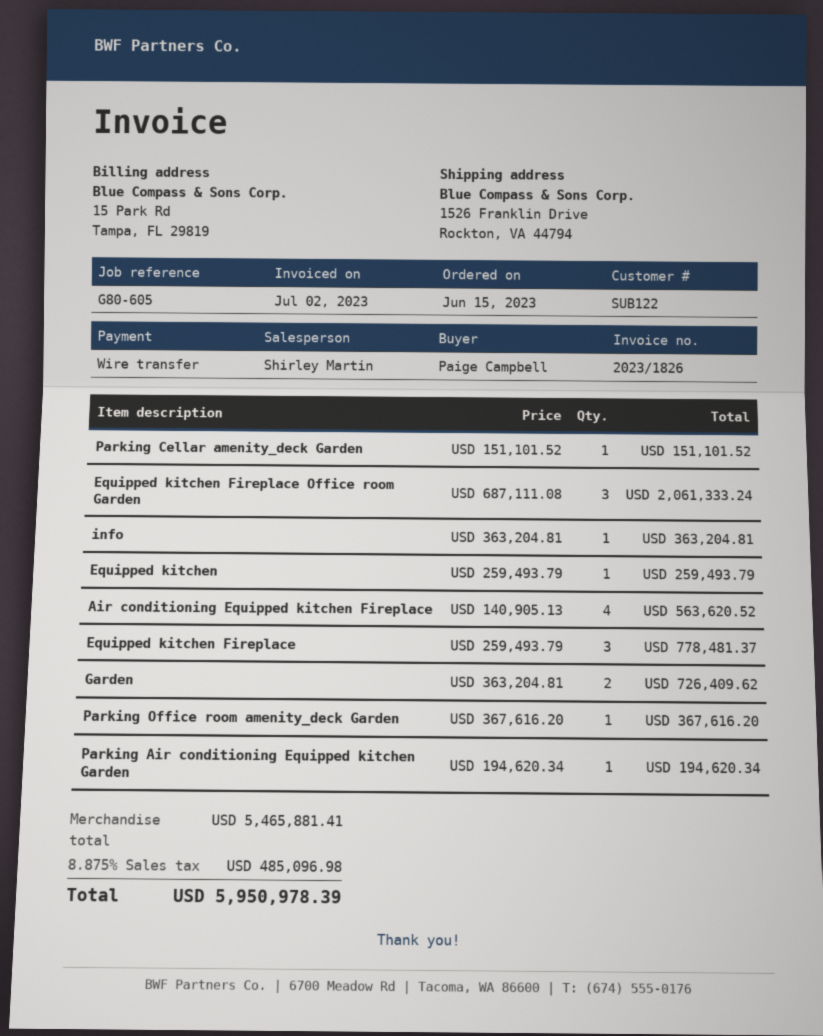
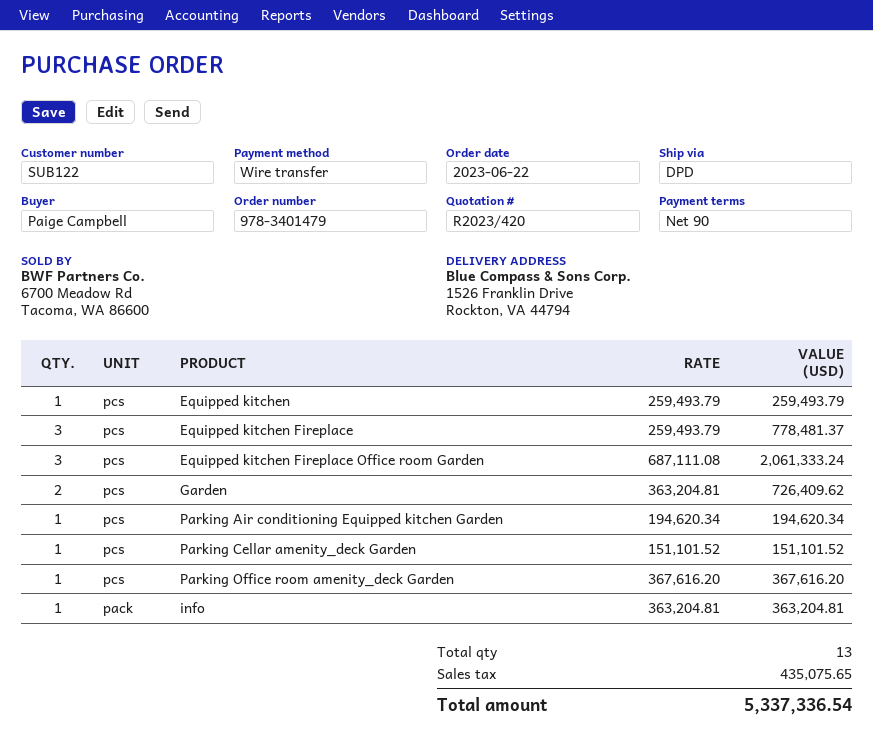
order date: 2023-06-15 -> 2023-06-22
Air conditioning Equipped kitchen Fireplace: 4 x 140905.13 = 563620.52 -> none
tax: 485096.98 -> 435075.65
total: 5950978.39 -> 5337336.54

